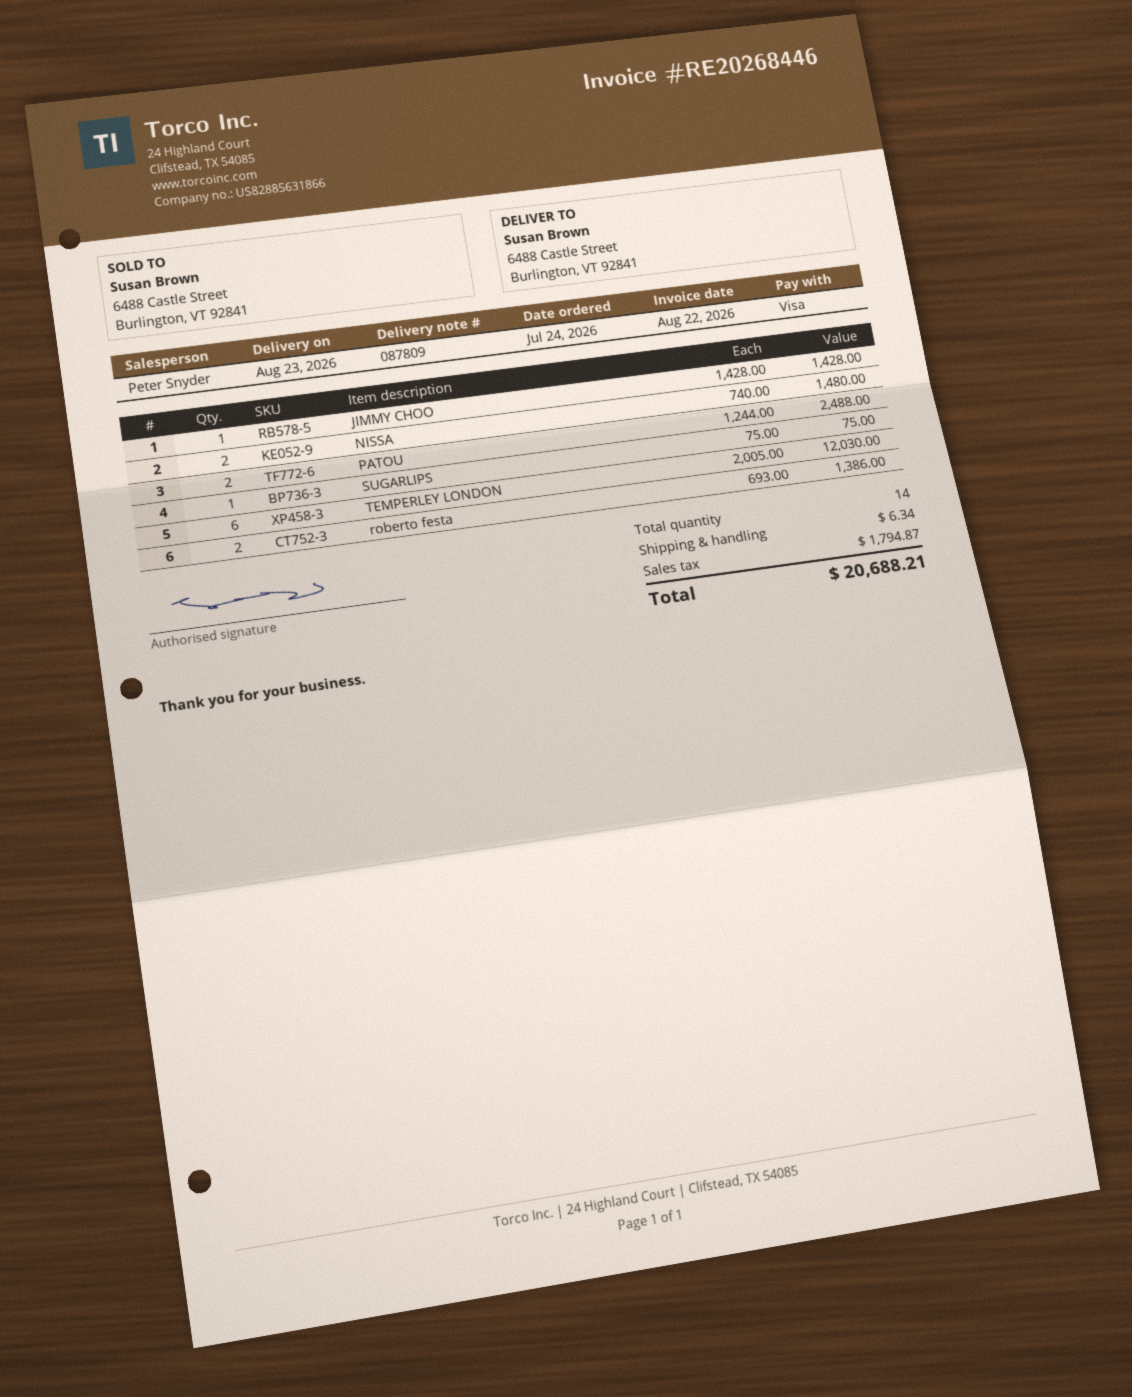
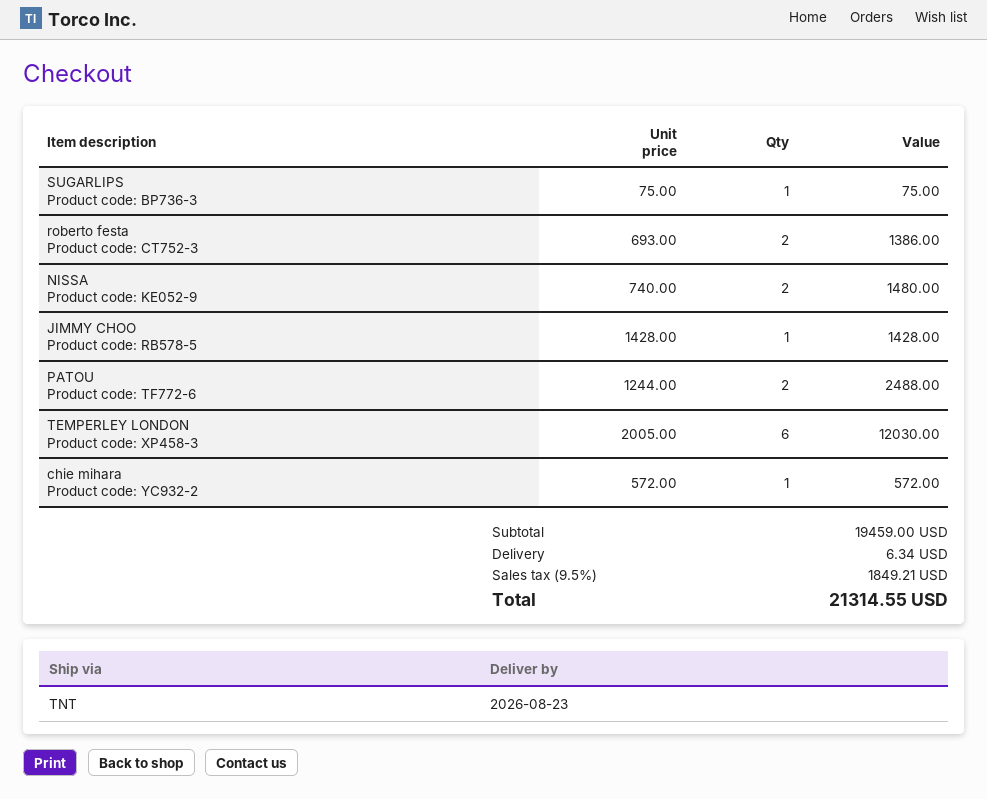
chie mihara: none -> 1 x 572.00 = 572.00
tax: 1794.87 -> 1849.21
total: 20688.21 -> 21314.55

